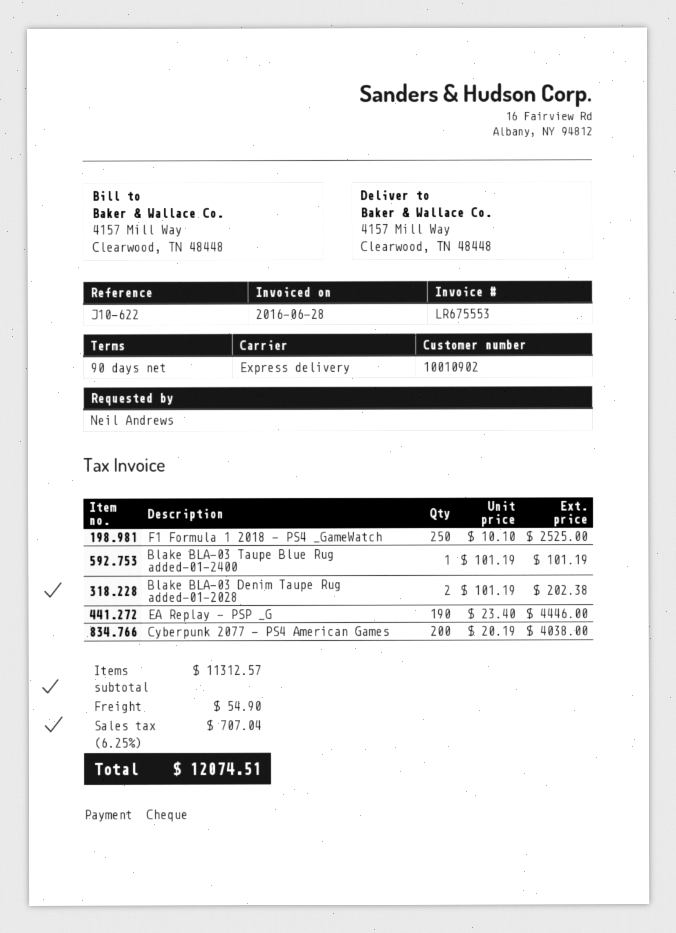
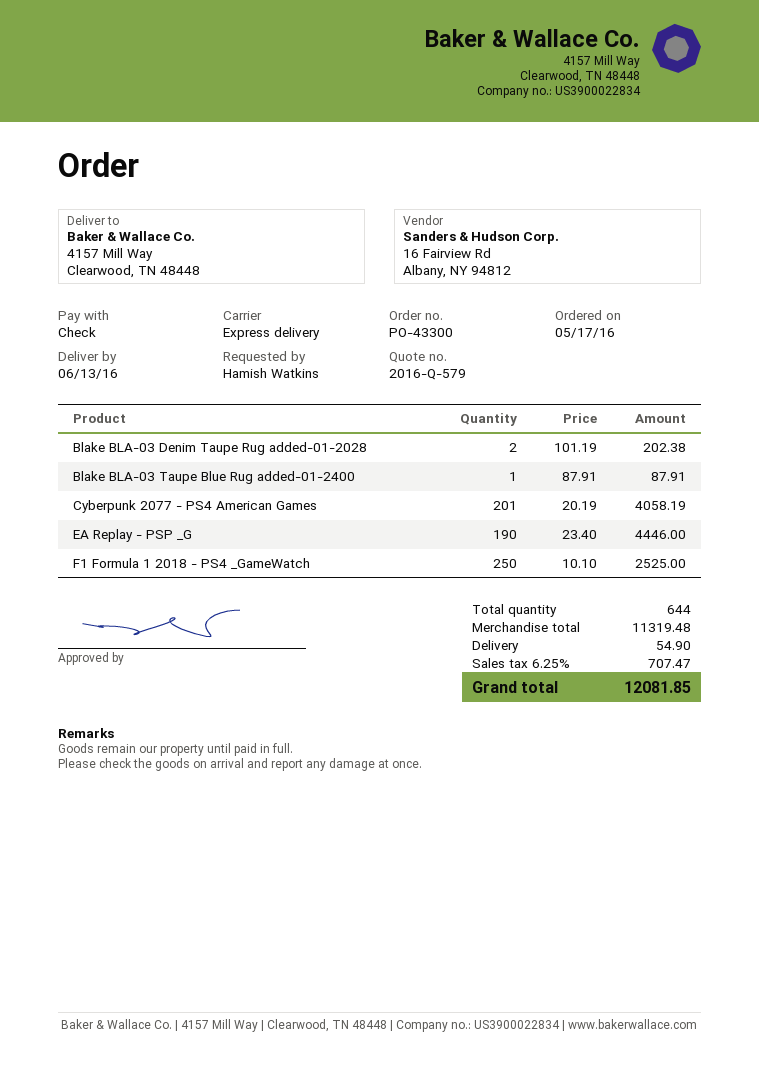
ordered by: Neil Andrews -> Hamish Watkins
Blake BLA-03 Taupe Blue Rug added-01-2400: 1 x 101.19 = 101.19 -> 1 x 87.91 = 87.91
Cyberpunk 2077 - PS4 American Games: 200 x 20.19 = 4038.00 -> 201 x 20.19 = 4058.19
subtotal: 11312.57 -> 11319.48
tax: 6.25% = 707.04 -> 6.25% = 707.47
total: 12074.51 -> 12081.85

